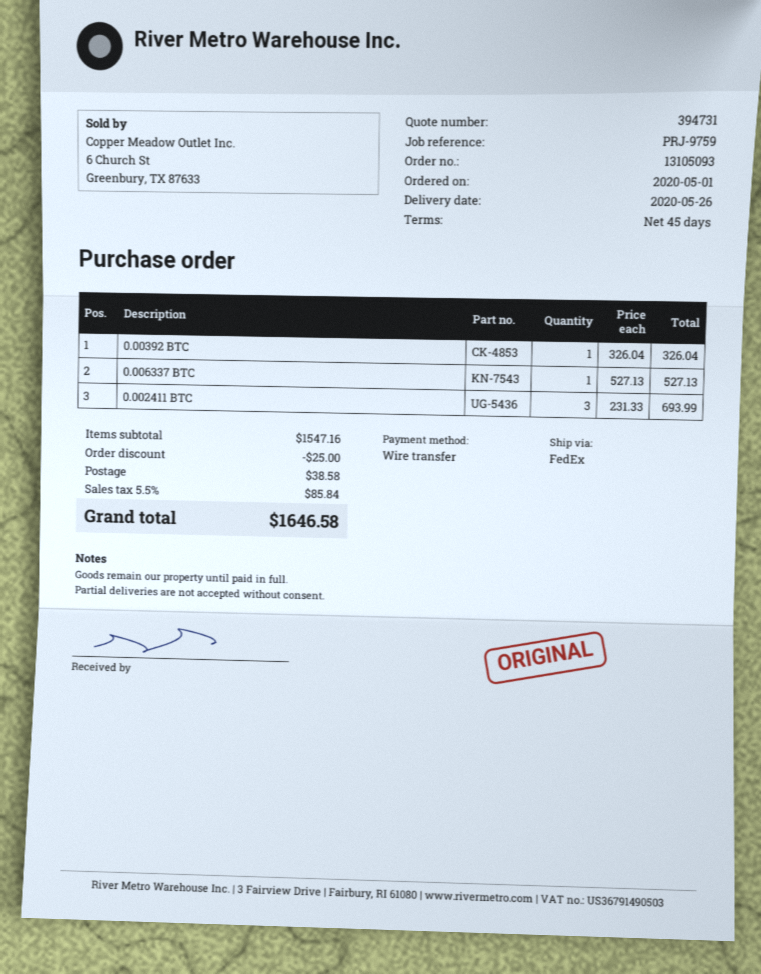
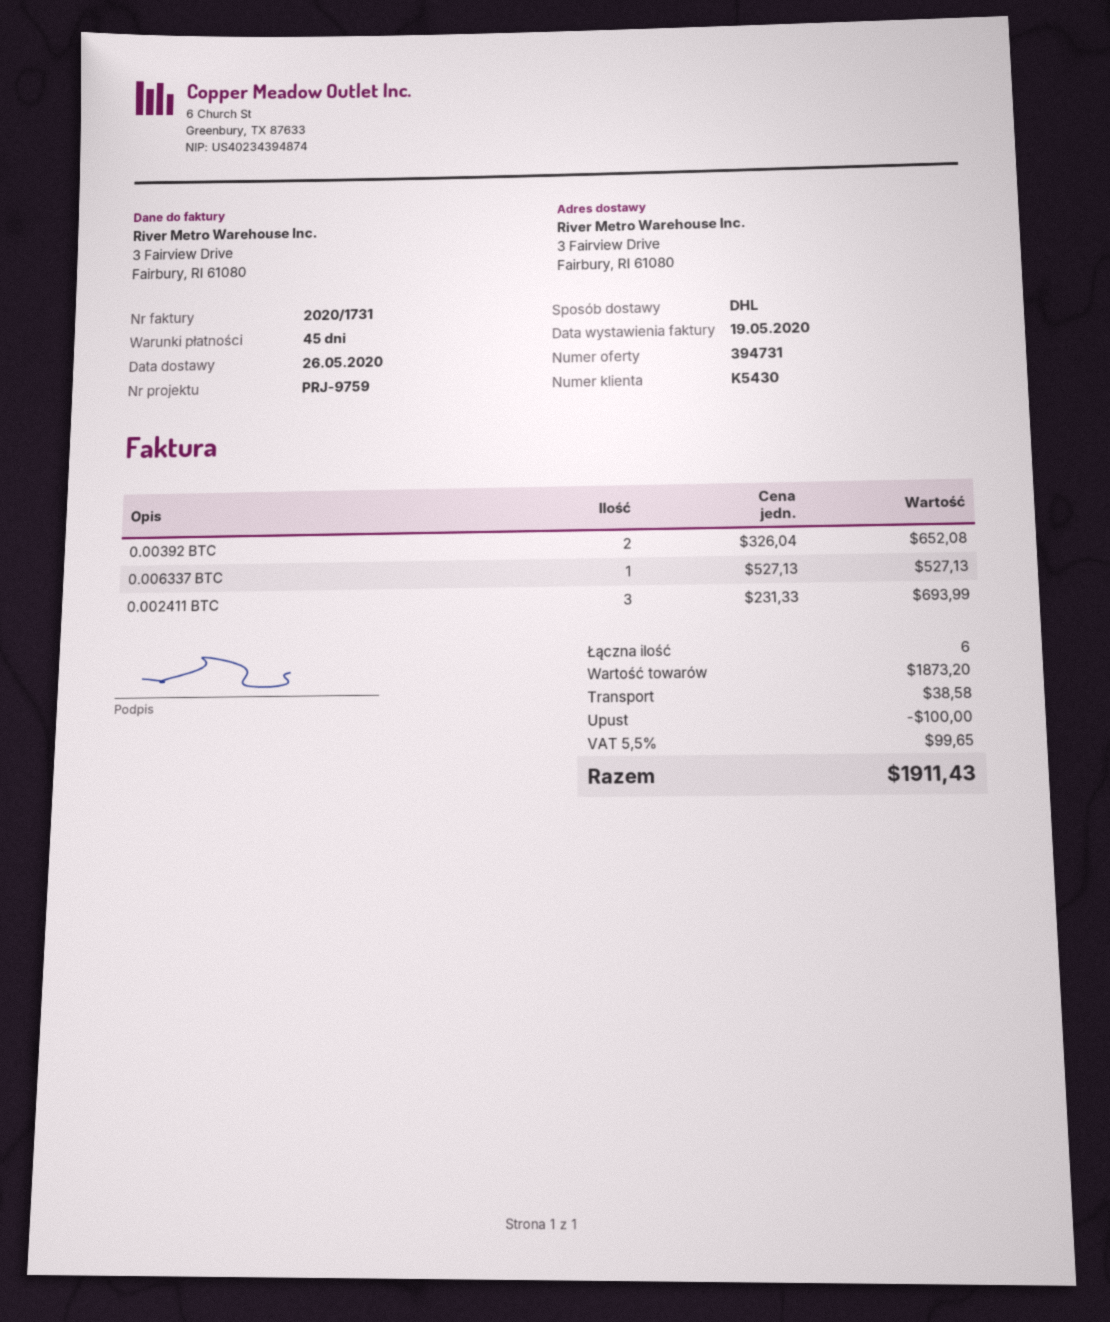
shipping method: FedEx -> DHL
0.00392 BTC: 1 x 326.04 = 326.04 -> 2 x 326.04 = 652.08
subtotal: 1547.16 -> 1873.20
discount: 25.00 -> 100.00
tax: 5.5% = 85.84 -> 5.5% = 99.65
total: 1646.58 -> 1911.43

